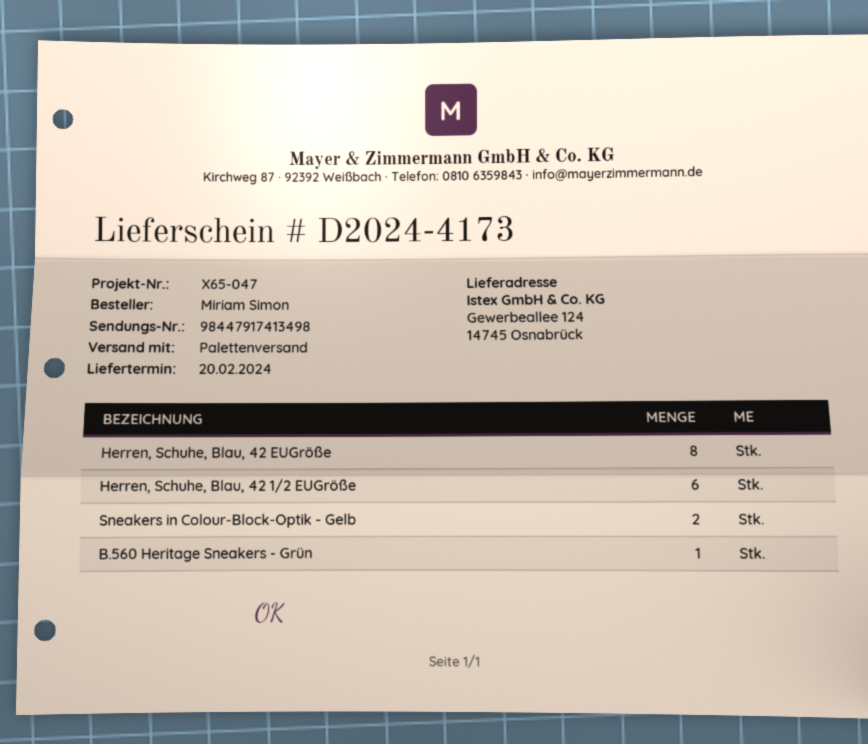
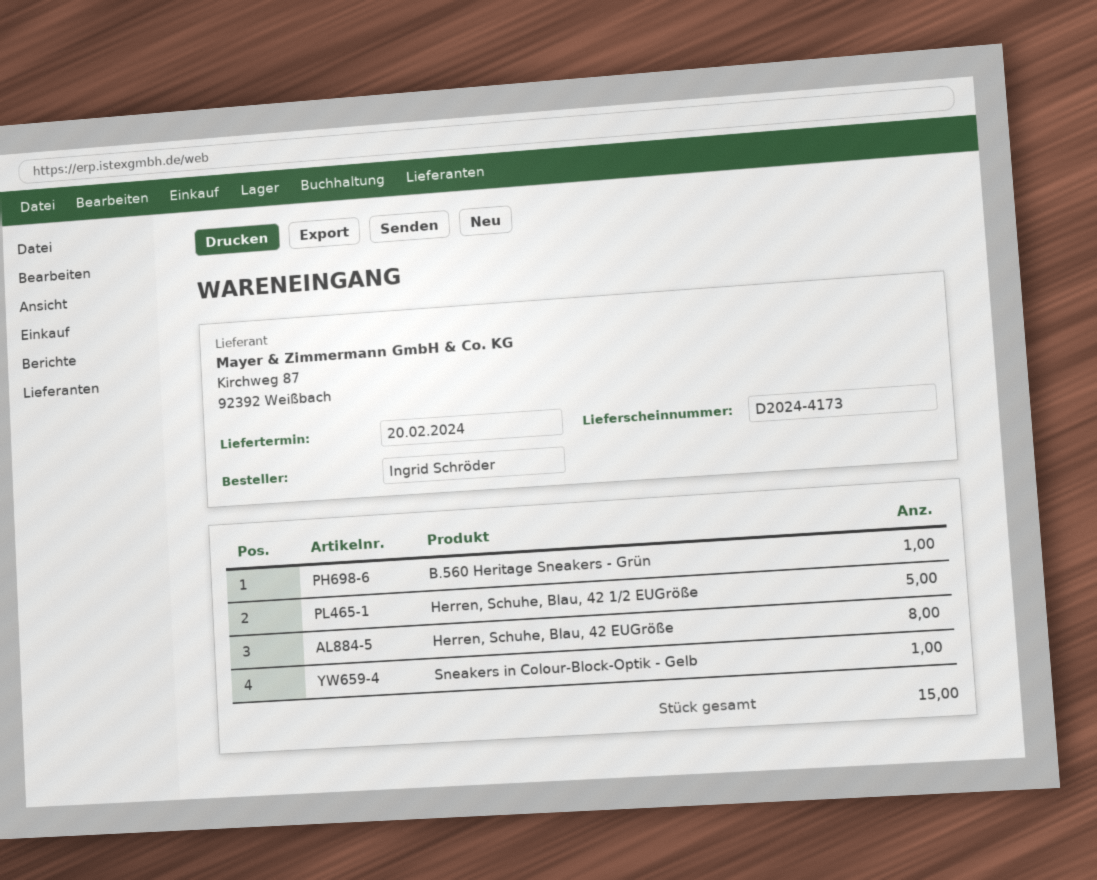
ordered by: Miriam Simon -> Ingrid Schröder
Herren, Schuhe, Blau, 42 1/2 EUGröße: 6 -> 5
Sneakers in Colour-Block-Optik - Gelb: 2 -> 1

